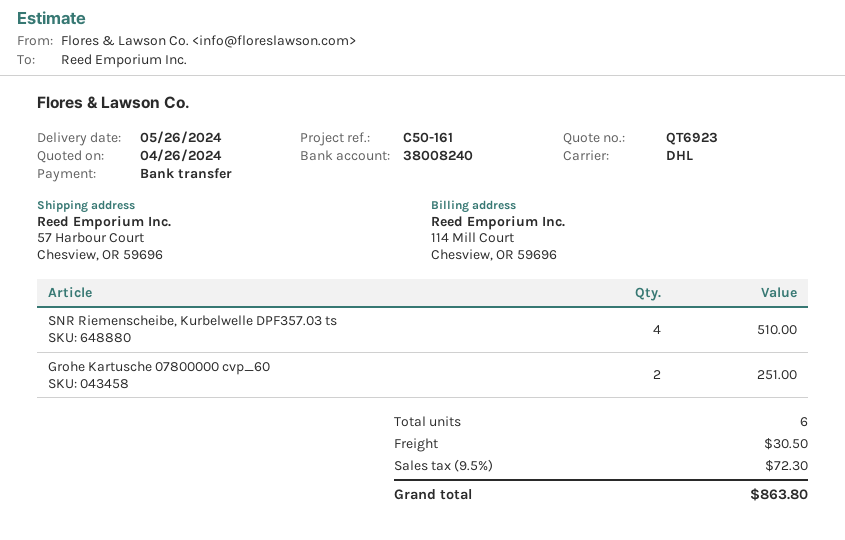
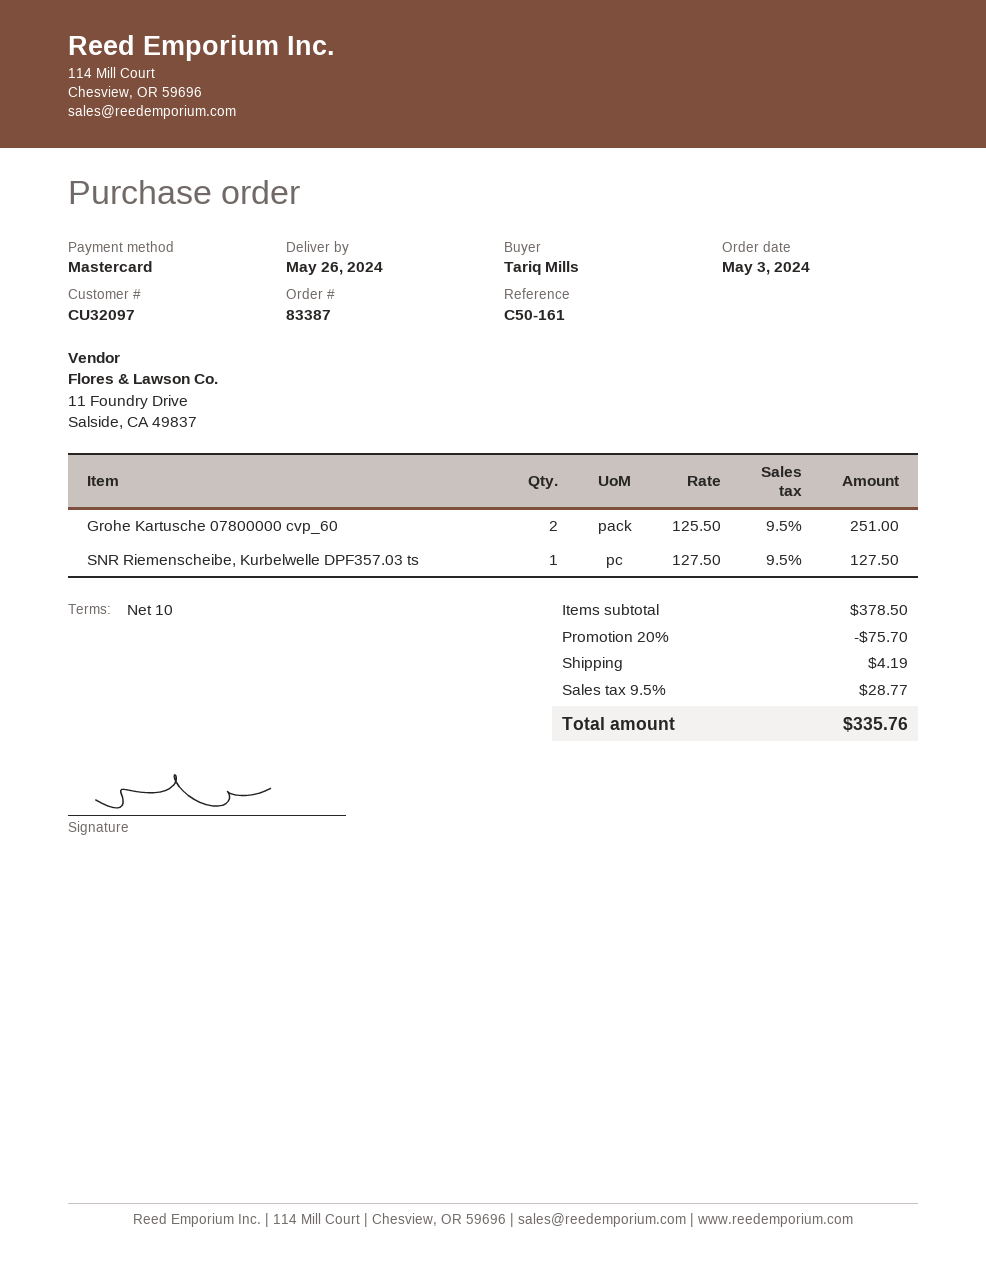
payment method: bank transfer -> Mastercard
SNR Riemenscheibe, Kurbelwelle DPF357.03 ts: 4 for 510.00 -> 1 for 127.50
discount: none -> 20% = 75.70
shipping: 30.50 -> 4.19
tax: 9.5% = 72.30 -> 9.5% = 28.77
total: 863.80 -> 335.76

